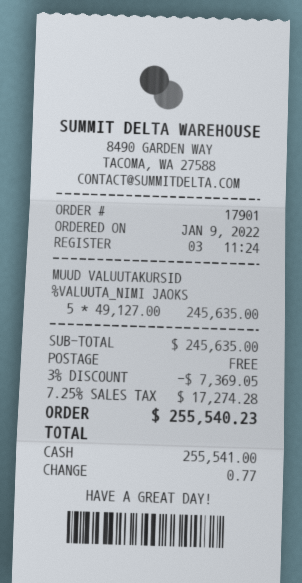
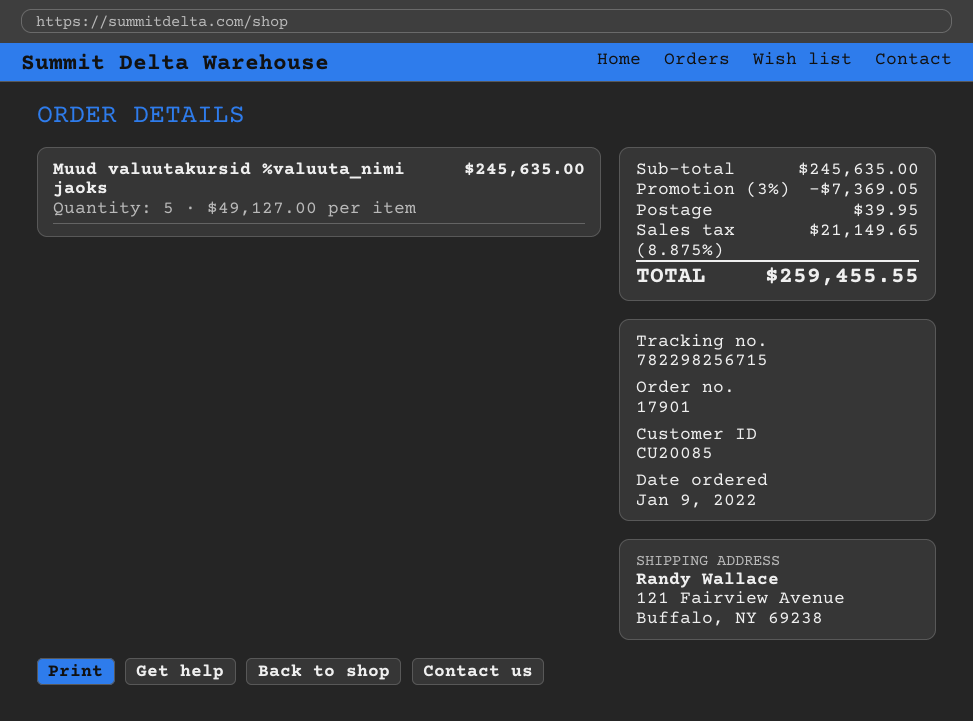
shipping: 0.00 -> 39.95
tax: 7.25% = 17274.28 -> 8.875% = 21149.65
total: 255540.23 -> 259455.55

